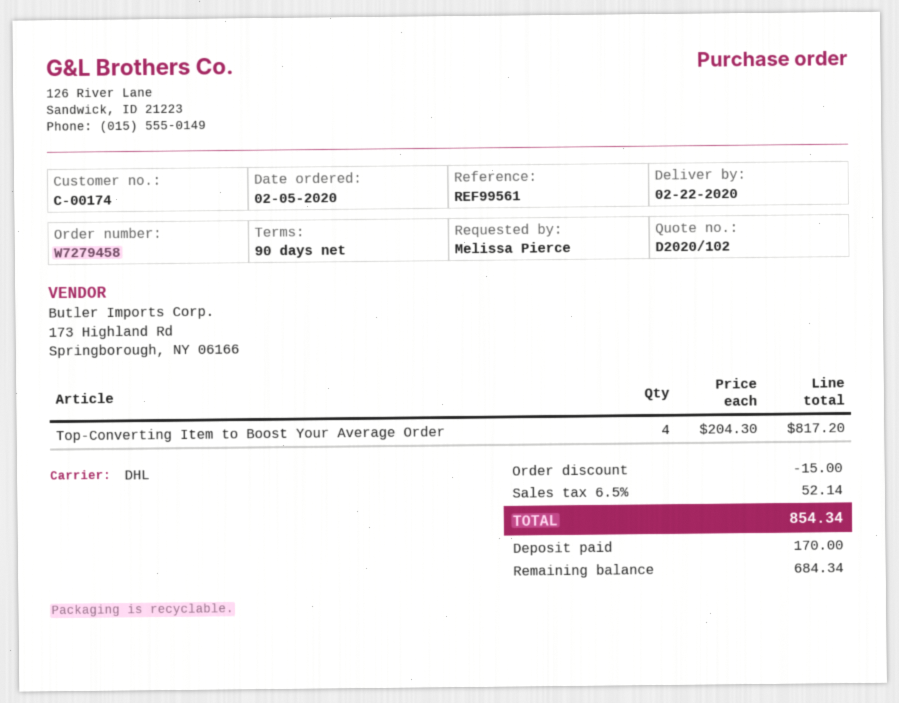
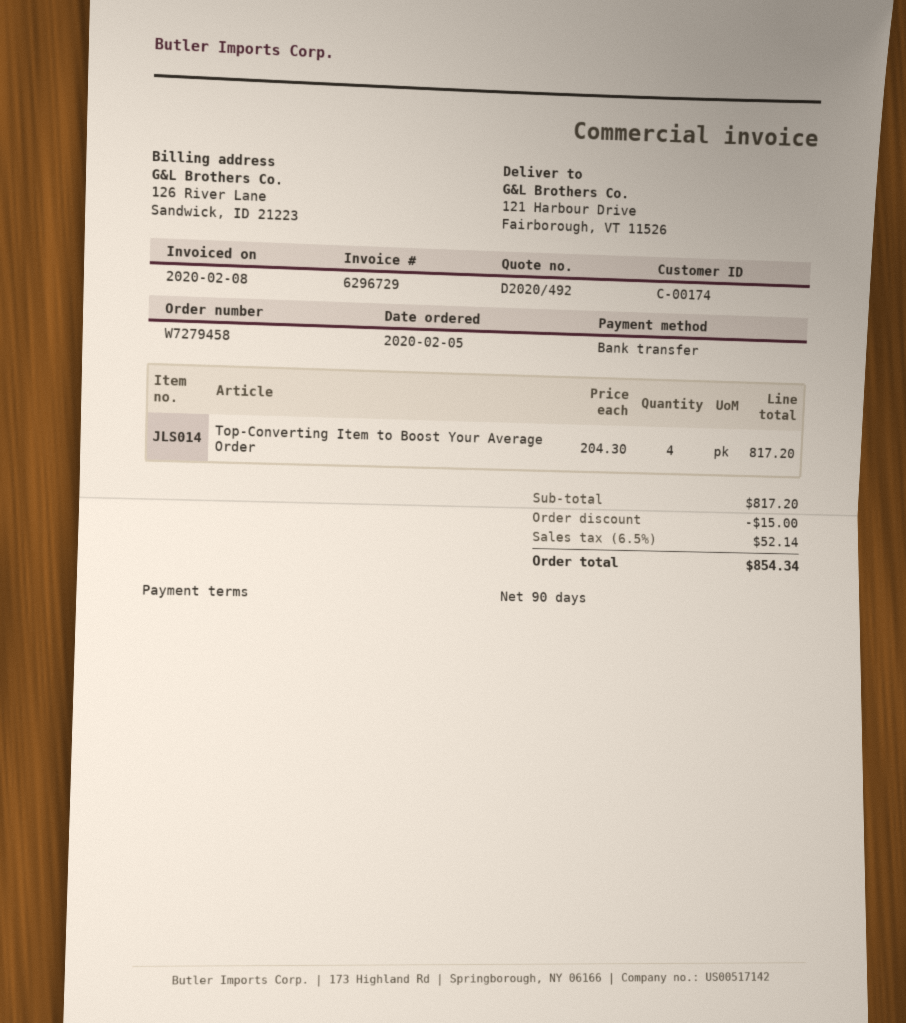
quote number: D2020/102 -> D2020/492

